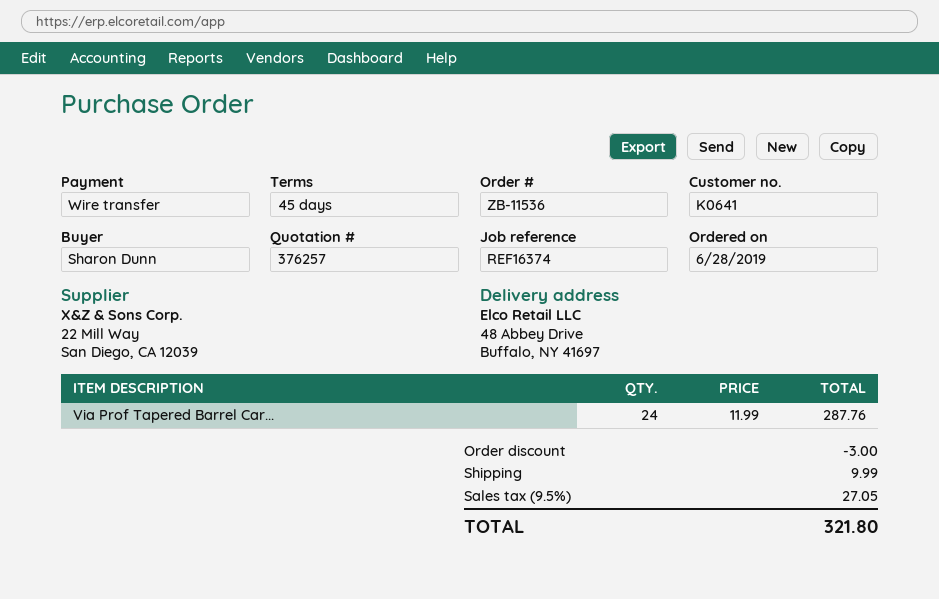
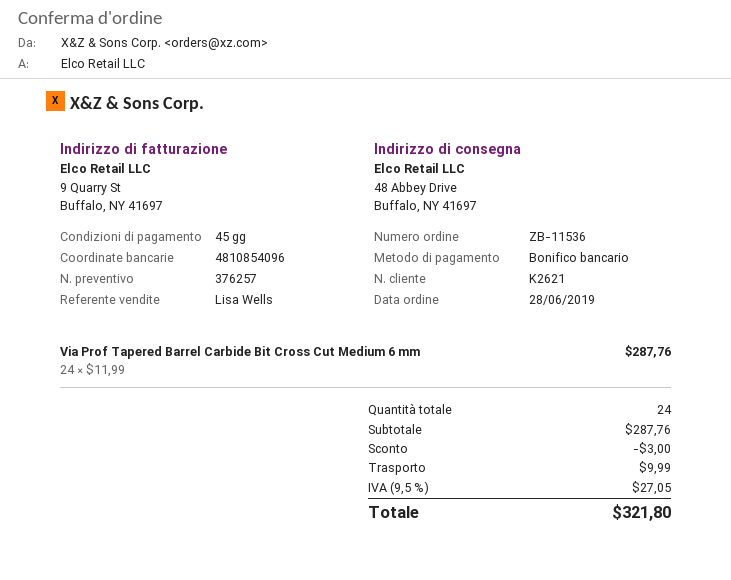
customer number: K0641 -> K2621

